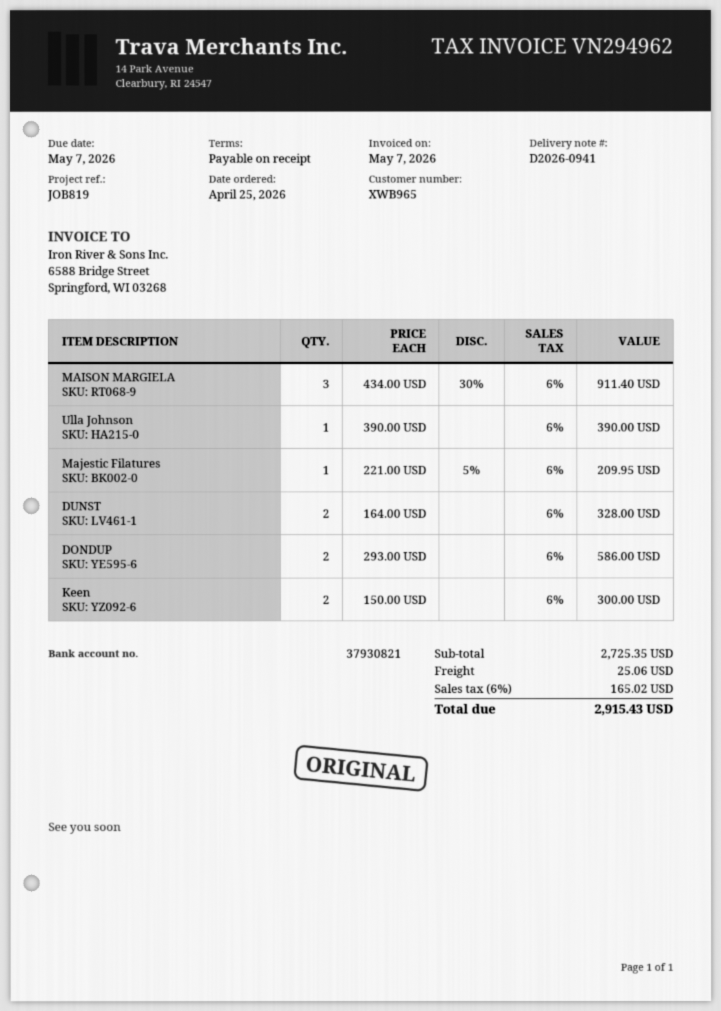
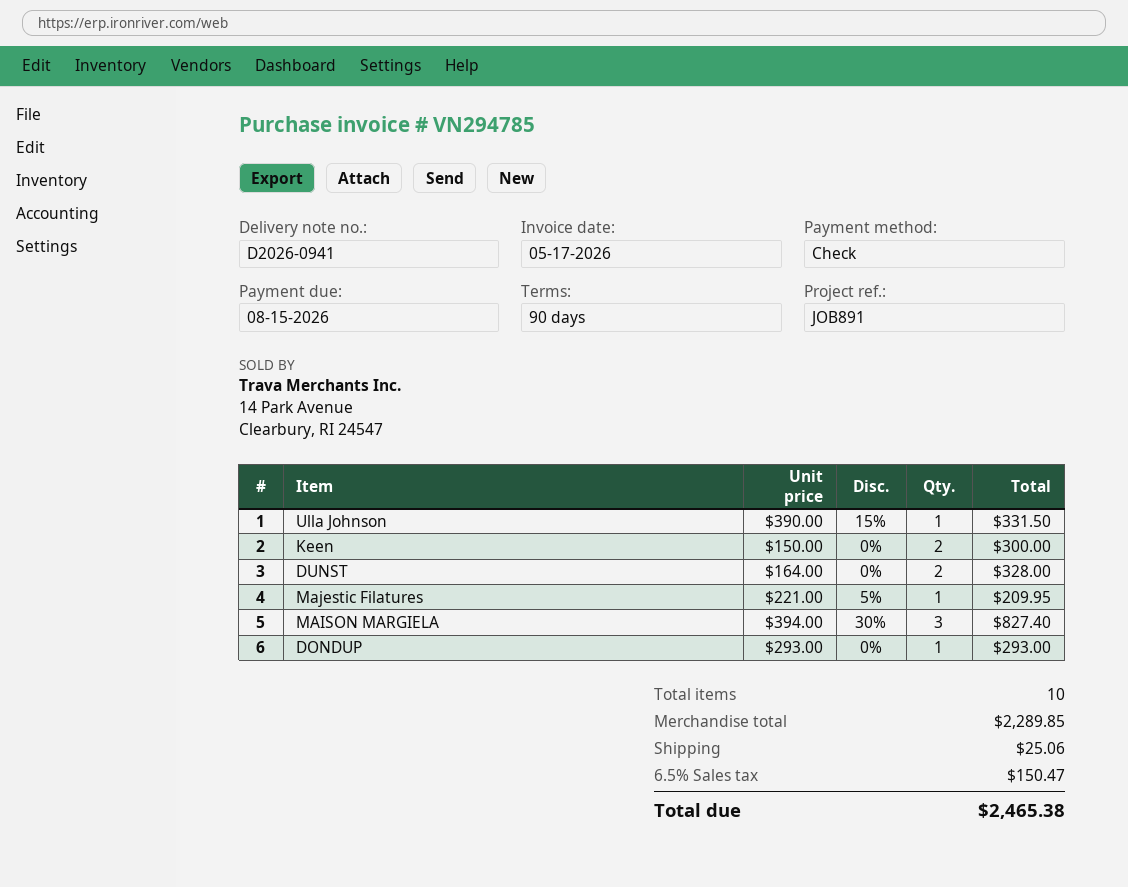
invoice number: VN294962 -> VN294785
invoice date: 2026-05-07 -> 2026-05-17
payment terms: on receipt -> 90 days
due date: 2026-05-07 -> 2026-08-15
reference: JOB819 -> JOB891
MAISON MARGIELA: 3 x 434.00 - 30% = 911.40 -> 3 x 394.00 - 30% = 827.40
Ulla Johnson: 1 x 390.00 = 390.00 -> 1 x 390.00 - 15% = 331.50
DONDUP: 2 x 293.00 = 586.00 -> 1 x 293.00 = 293.00
subtotal: 2725.35 -> 2289.85
tax: 6% = 165.02 -> 6.5% = 150.47
total: 2915.43 -> 2465.38

